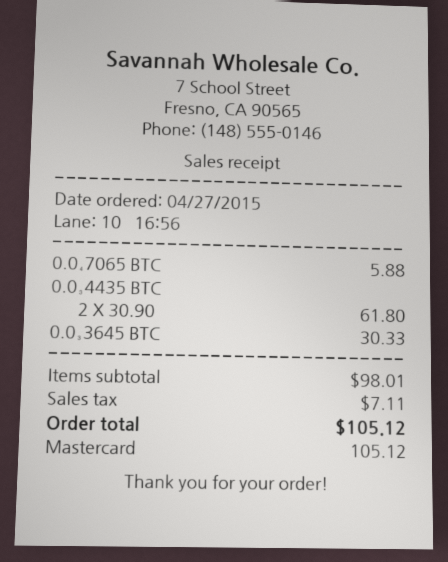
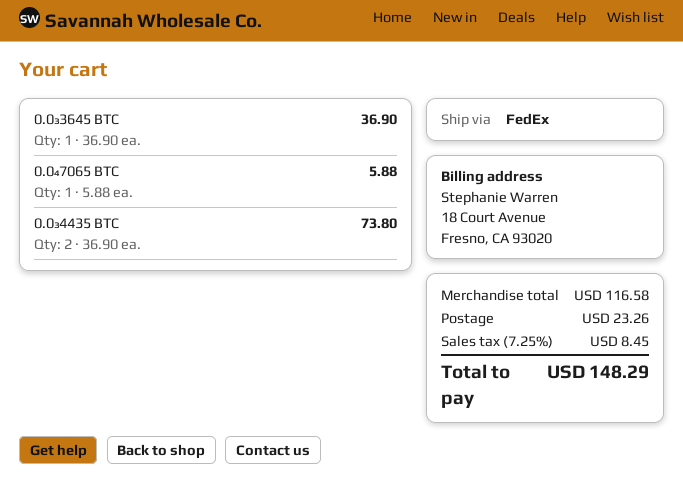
0.0₃4435 BTC: 2 x 30.90 = 61.80 -> 2 x 36.90 = 73.80
0.0₃3645 BTC: 1 x 30.33 = 30.33 -> 1 x 36.90 = 36.90
subtotal: 98.01 -> 116.58
shipping: none -> 23.26
tax: 7.11 -> 8.45
total: 105.12 -> 148.29

